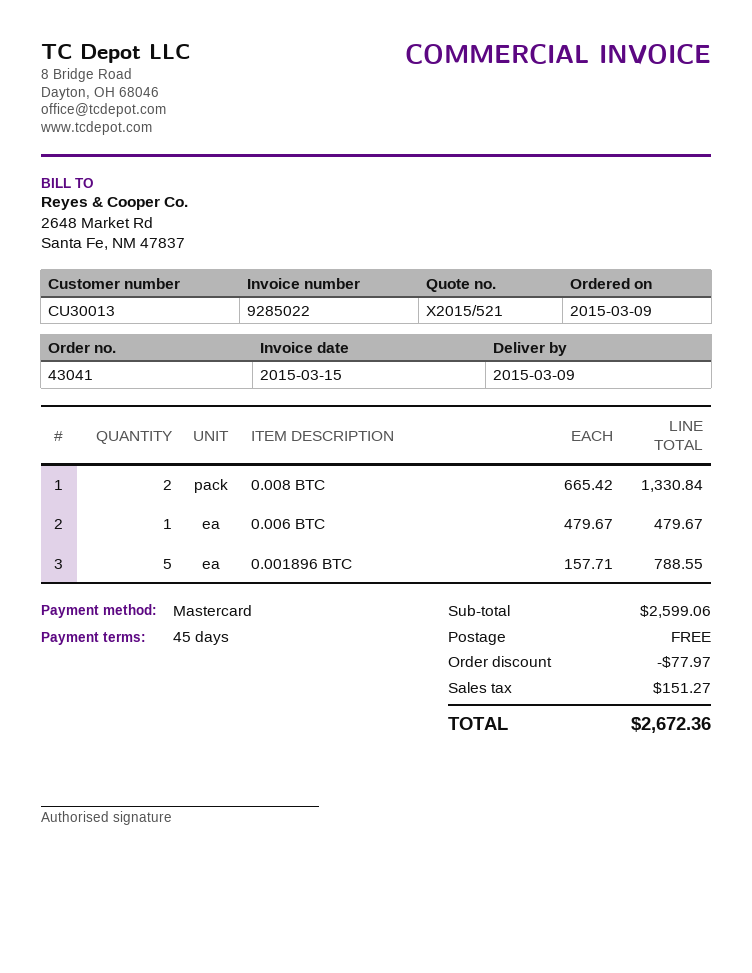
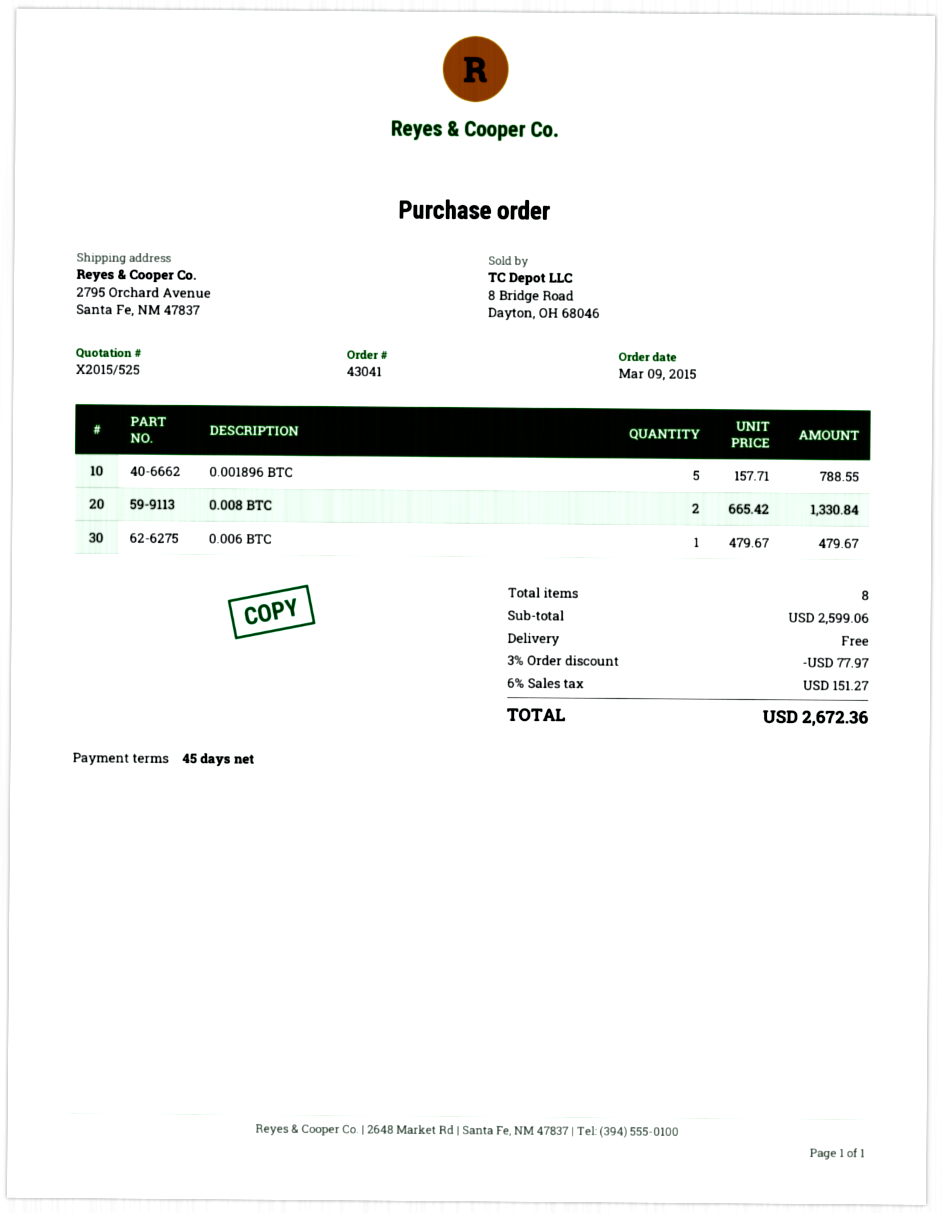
quote number: X2015/521 -> X2015/525

